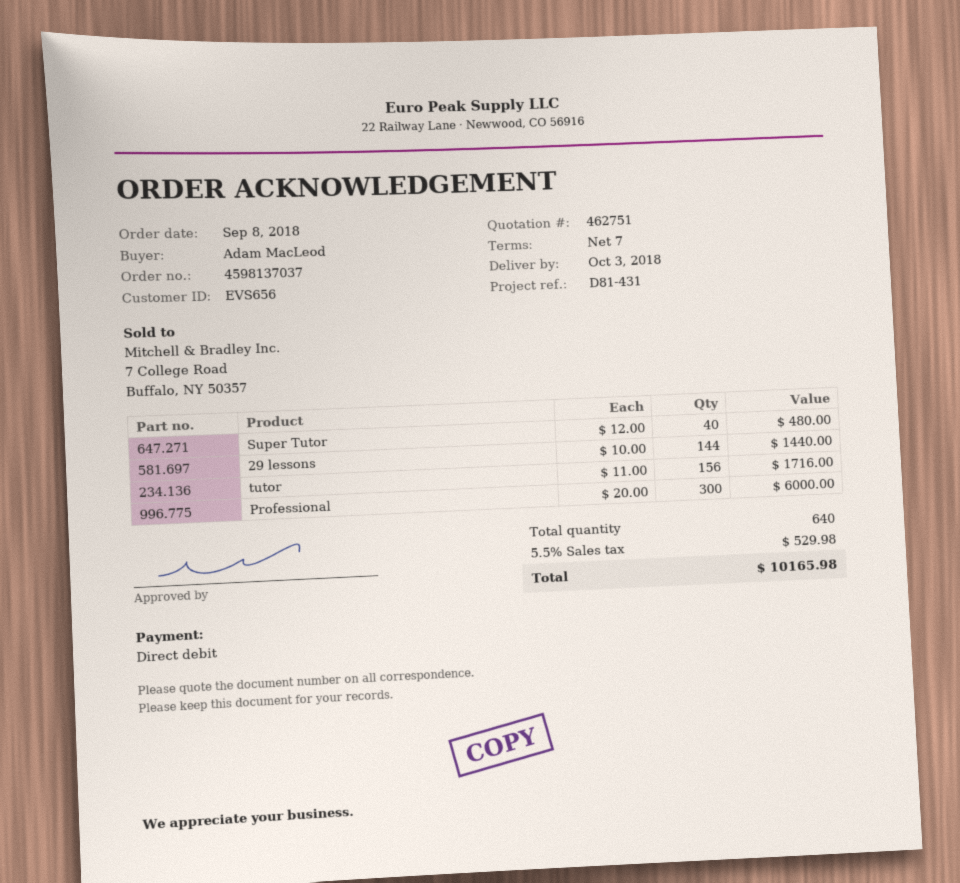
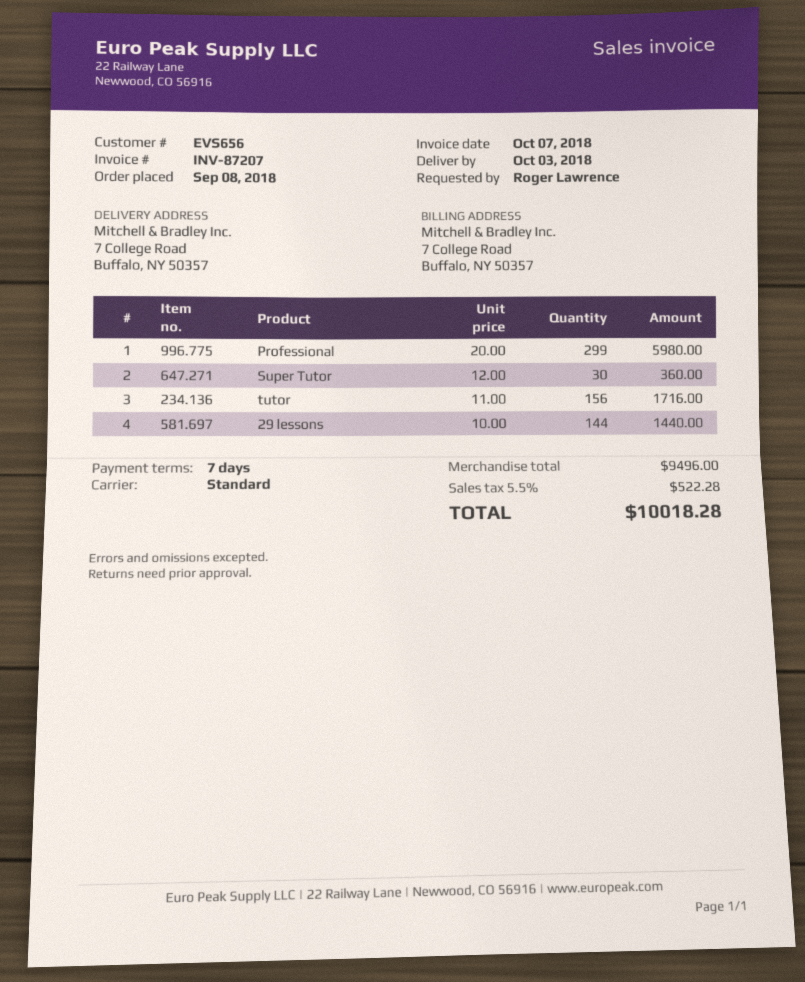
ordered by: Adam MacLeod -> Roger Lawrence
Super Tutor: 40 x 12.00 = 480.00 -> 30 x 12.00 = 360.00
Professional: 300 x 20.00 = 6000.00 -> 299 x 20.00 = 5980.00
tax: 5.5% = 529.98 -> 5.5% = 522.28
total: 10165.98 -> 10018.28

